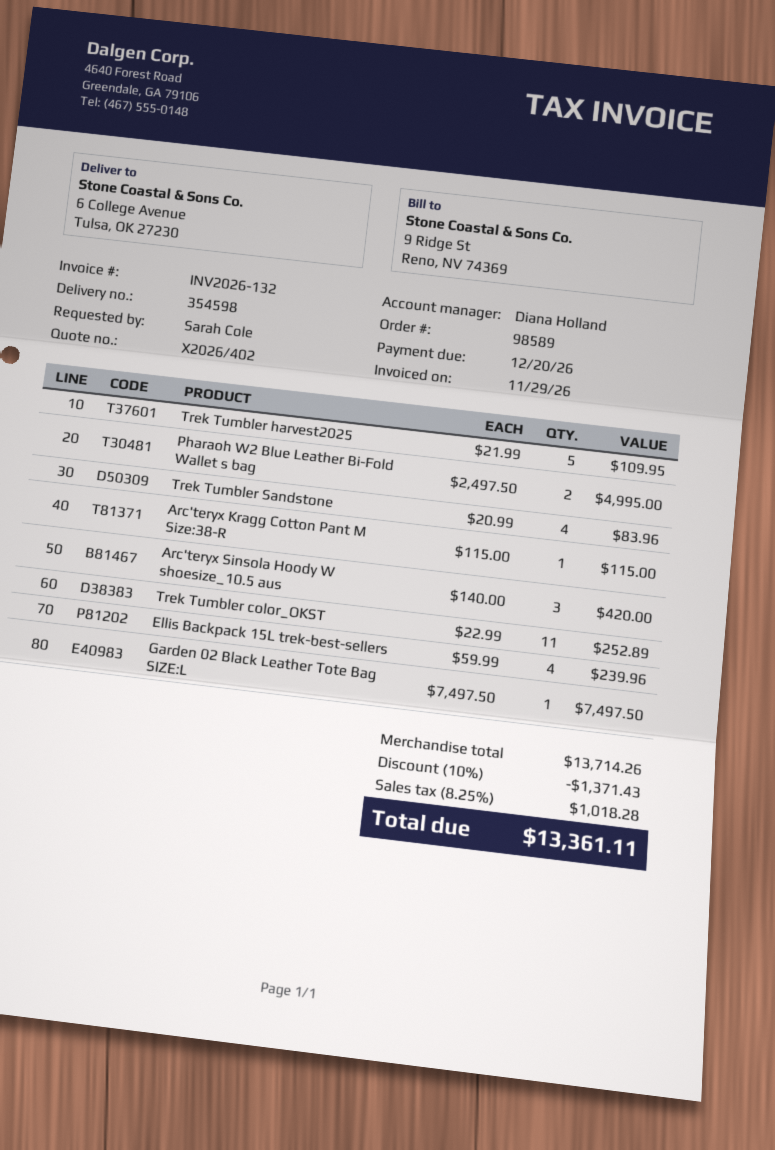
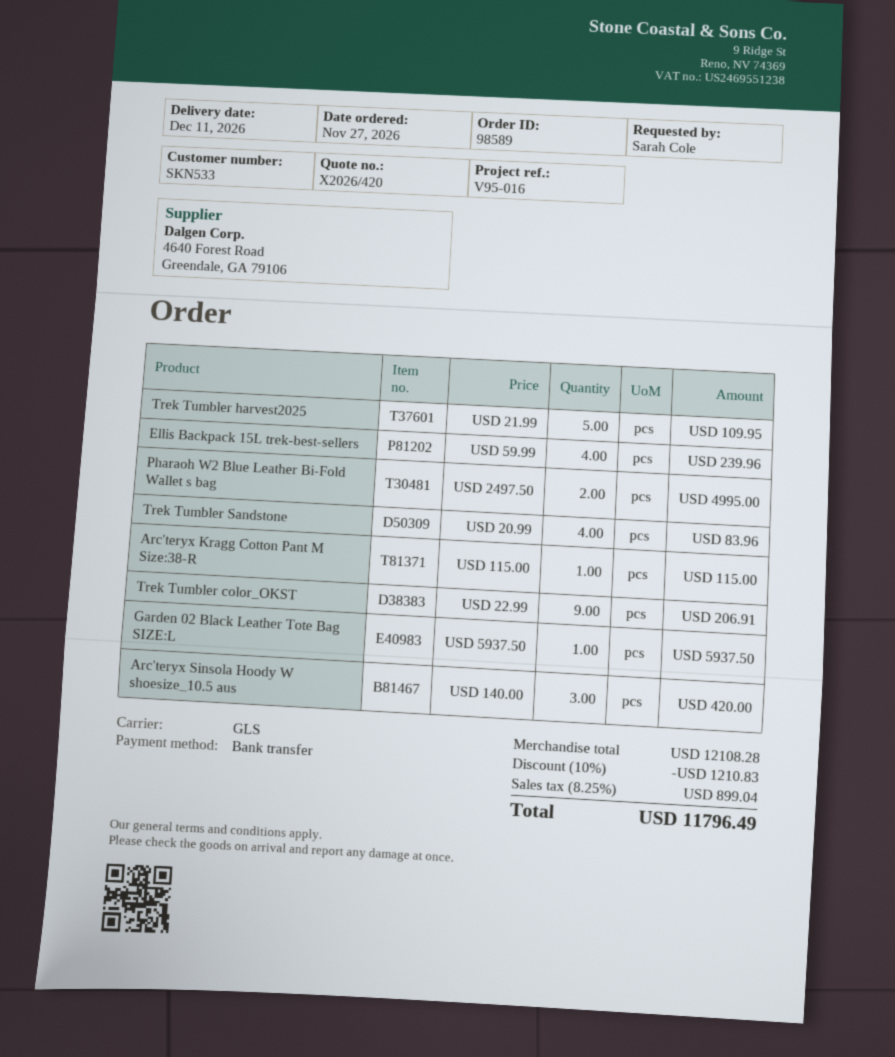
quote number: X2026/402 -> X2026/420
Trek Tumbler color_OKST: 11 x 22.99 = 252.89 -> 9 x 22.99 = 206.91
Garden 02 Black Leather Tote Bag SIZE:L: 1 x 7497.50 = 7497.50 -> 1 x 5937.50 = 5937.50
subtotal: 13714.26 -> 12108.28
discount: 10% = 1371.43 -> 10% = 1210.83
tax: 8.25% = 1018.28 -> 8.25% = 899.04
total: 13361.11 -> 11796.49

